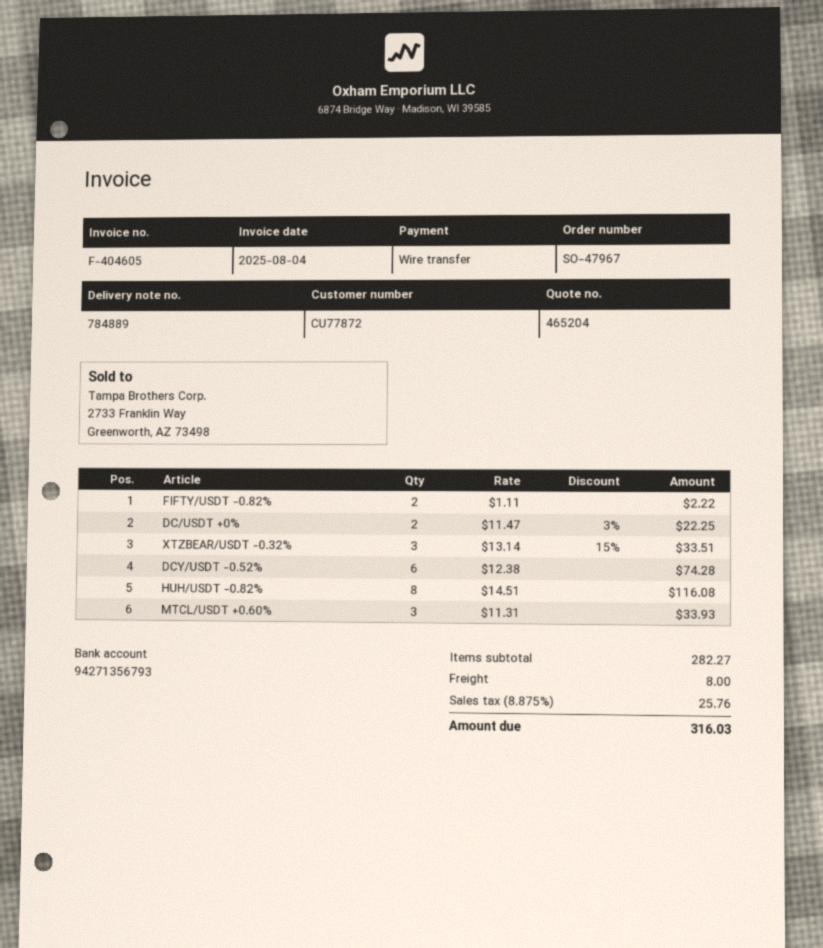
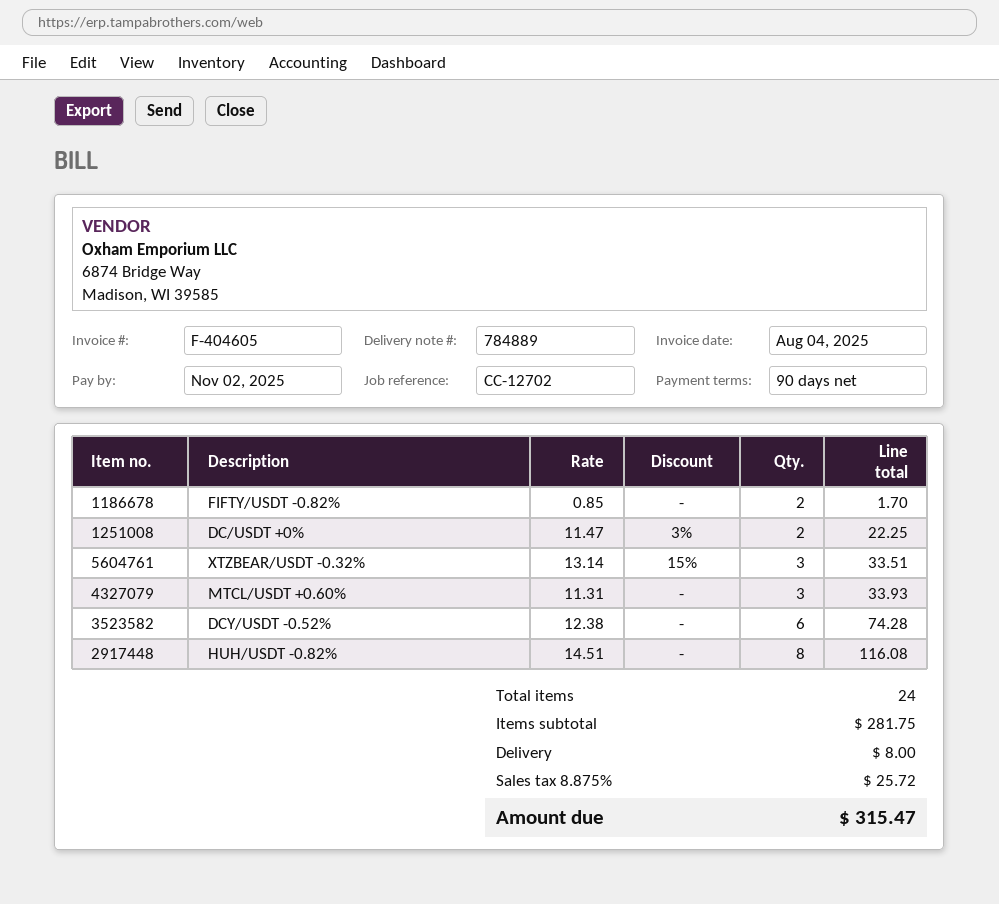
FIFTY/USDT -0.82%: 2 x 1.11 = 2.22 -> 2 x 0.85 = 1.70
subtotal: 282.27 -> 281.75
tax: 8.875% = 25.76 -> 8.875% = 25.72
total: 316.03 -> 315.47

